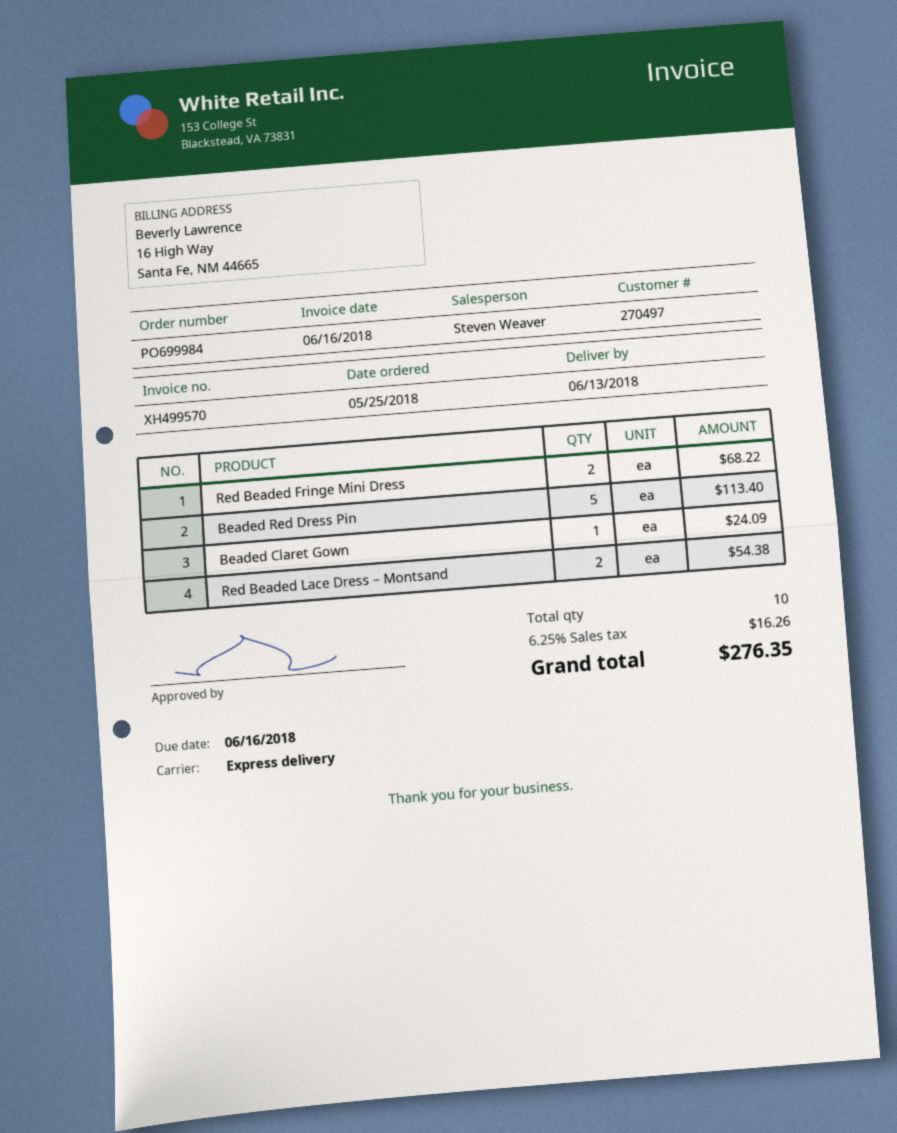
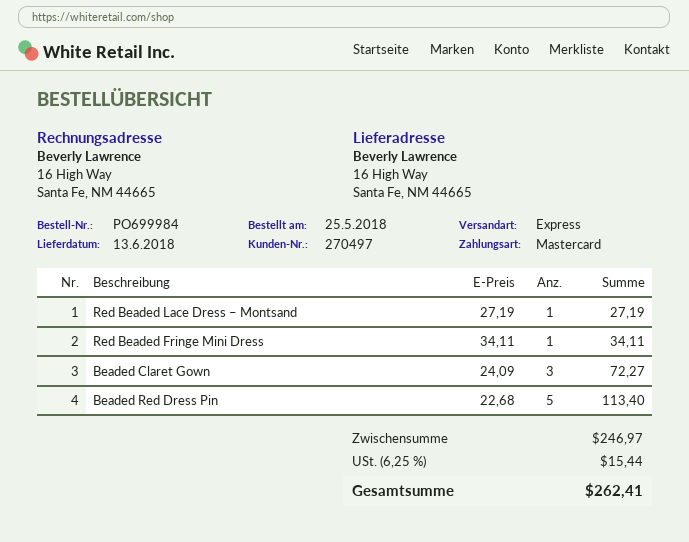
Red Beaded Fringe Mini Dress: 2 for 68.22 -> 1 for 34.11
Beaded Claret Gown: 1 for 24.09 -> 3 for 72.27
Red Beaded Lace Dress – Montsand: 2 for 54.38 -> 1 for 27.19
tax: 6.25% = 16.26 -> 6.25% = 15.44
total: 276.35 -> 262.41

